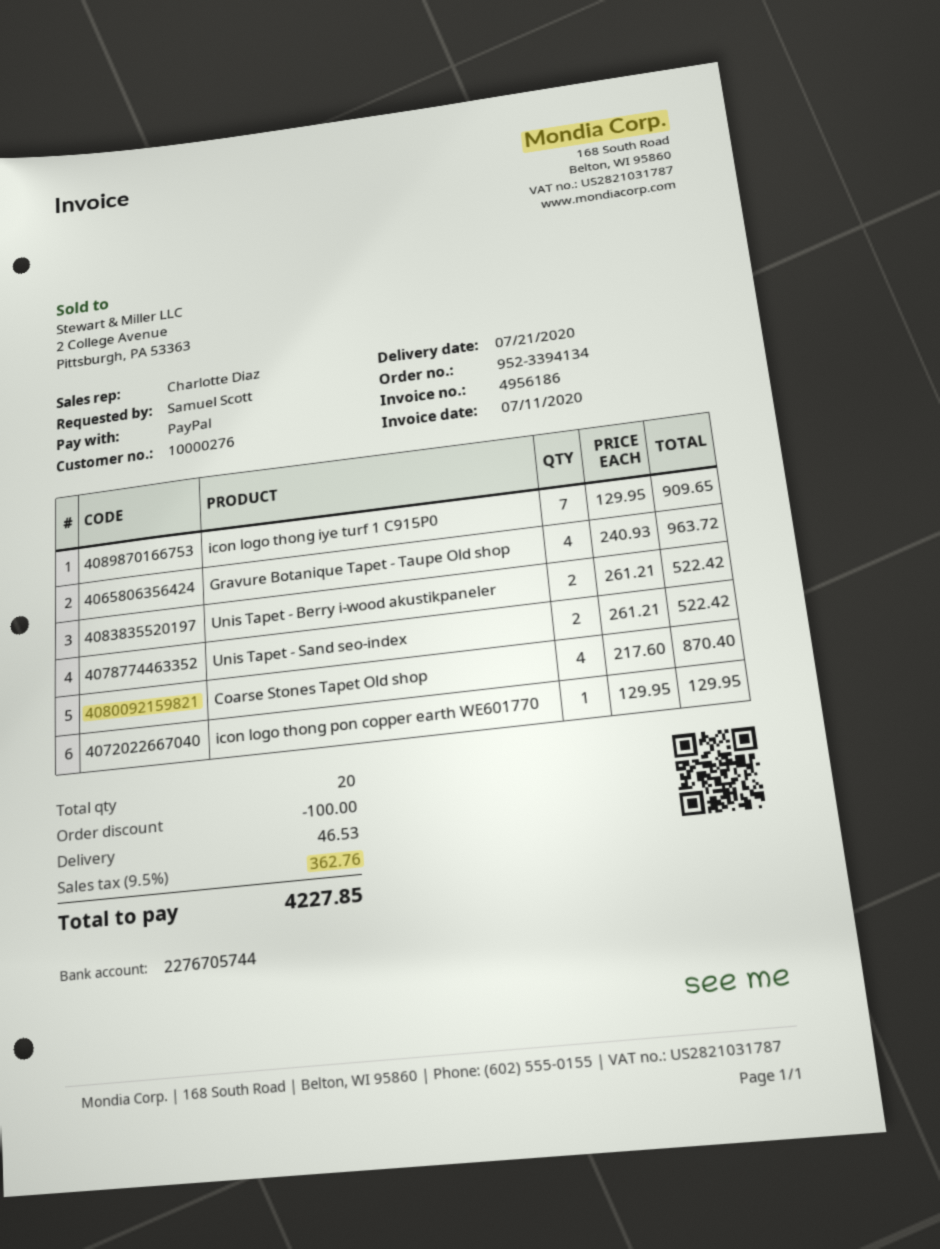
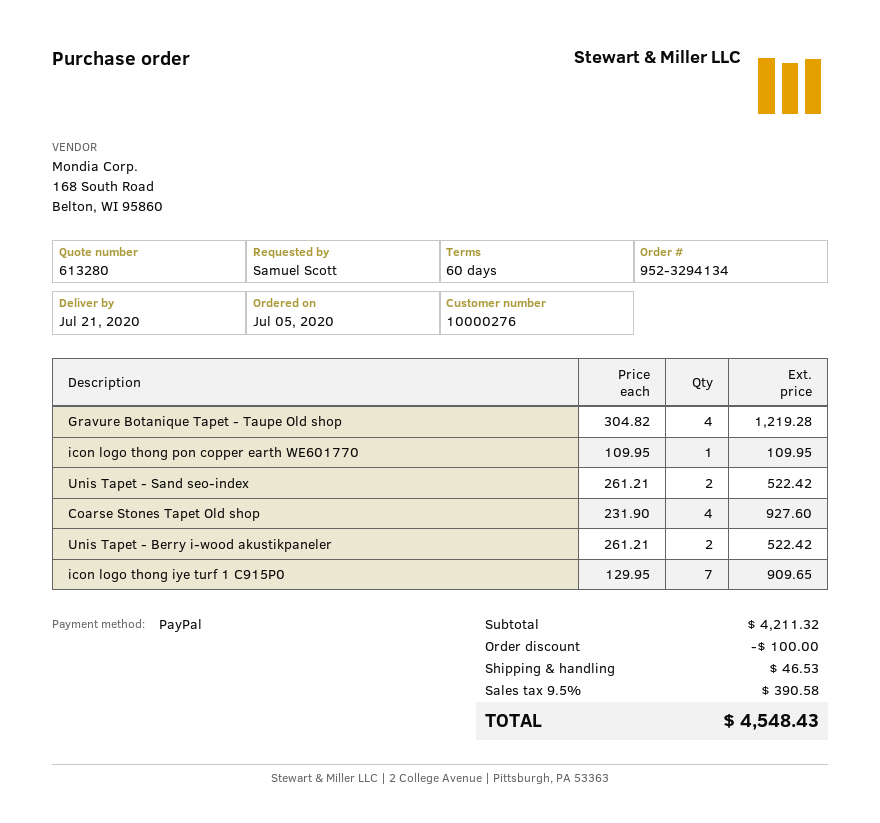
order number: 952-3394134 -> 952-3294134
Gravure Botanique Tapet - Taupe Old shop: 4 x 240.93 = 963.72 -> 4 x 304.82 = 1219.28
Coarse Stones Tapet Old shop: 4 x 217.60 = 870.40 -> 4 x 231.90 = 927.60
icon logo thong pon copper earth WE601770: 1 x 129.95 = 129.95 -> 1 x 109.95 = 109.95
tax: 9.5% = 362.76 -> 9.5% = 390.58
total: 4227.85 -> 4548.43

